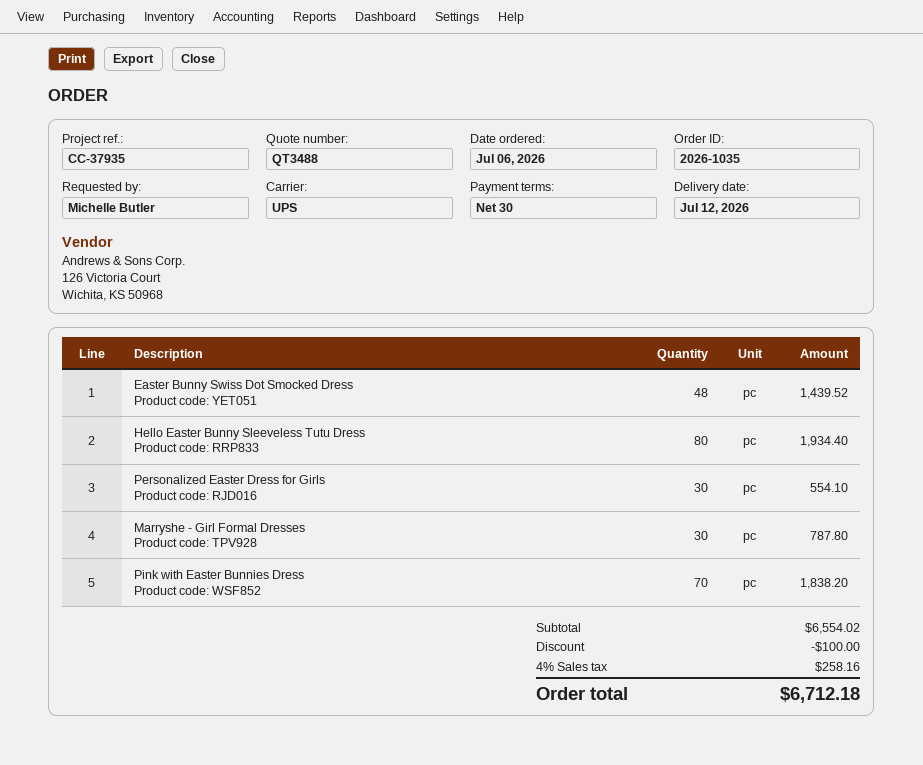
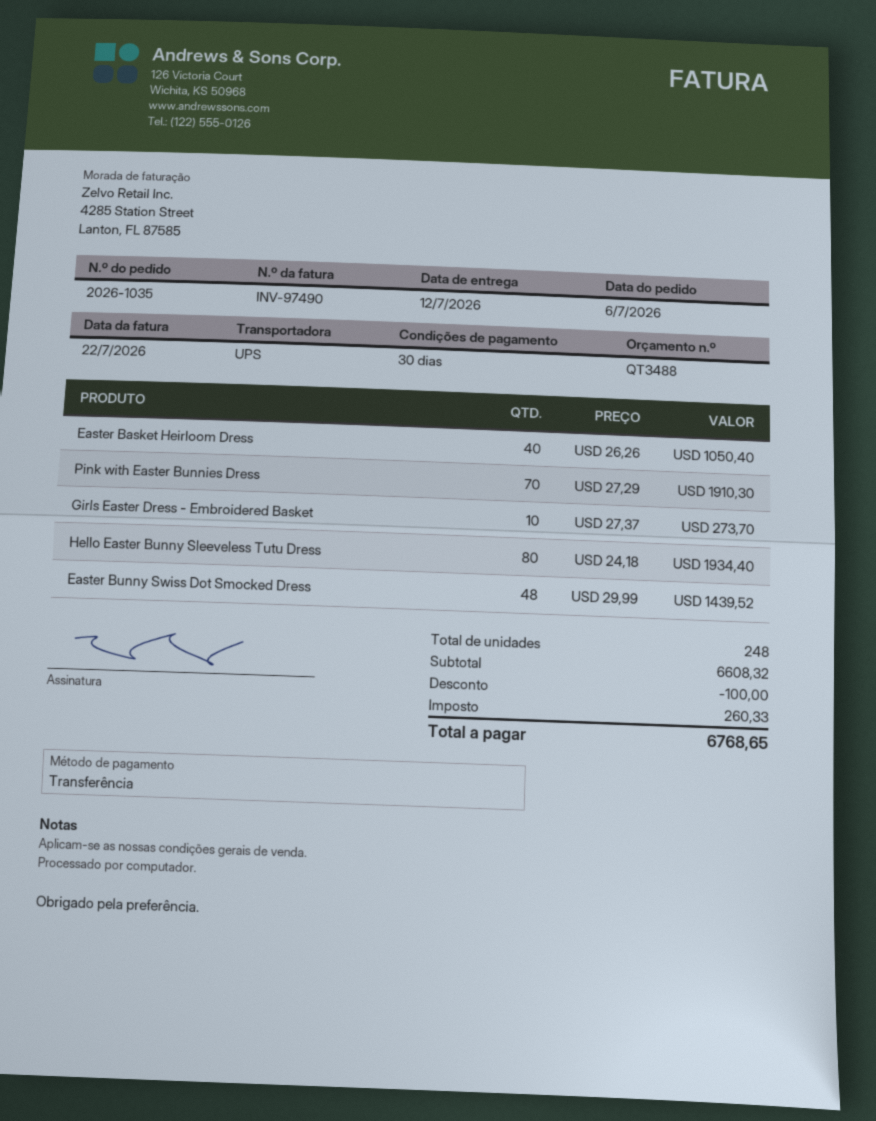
Personalized Easter Dress for Girls: 30 for 554.10 -> none
Marryshe - Girl Formal Dresses: 30 for 787.80 -> none
Pink with Easter Bunnies Dress: 70 for 1838.20 -> 70 for 1910.30
Easter Basket Heirloom Dress: none -> 40 for 1050.40
Girls Easter Dress - Embroidered Basket: none -> 10 for 273.70
subtotal: 6554.02 -> 6608.32
tax: 258.16 -> 260.33
total: 6712.18 -> 6768.65

